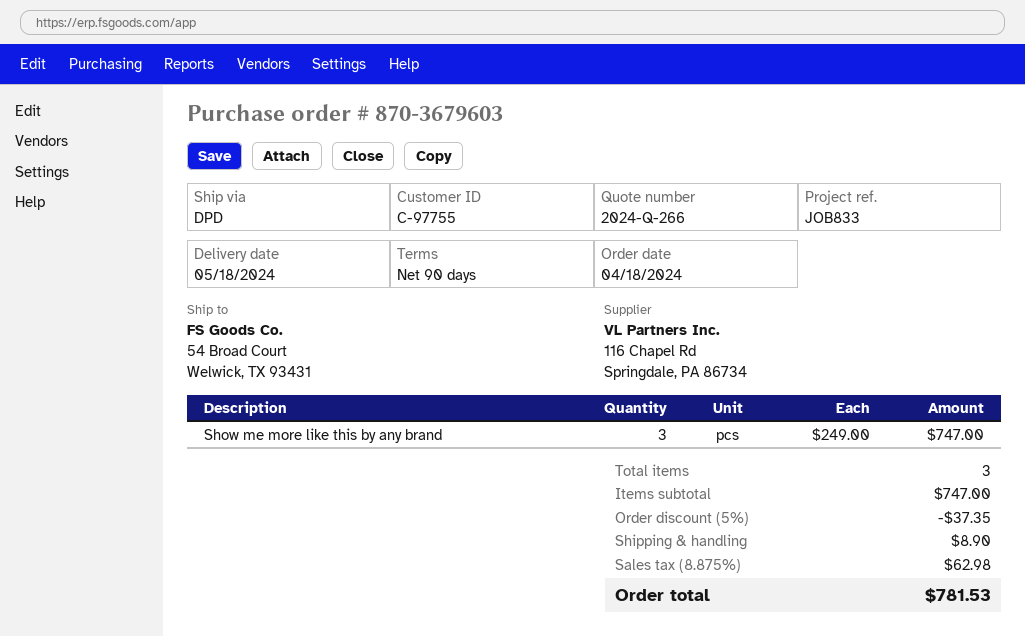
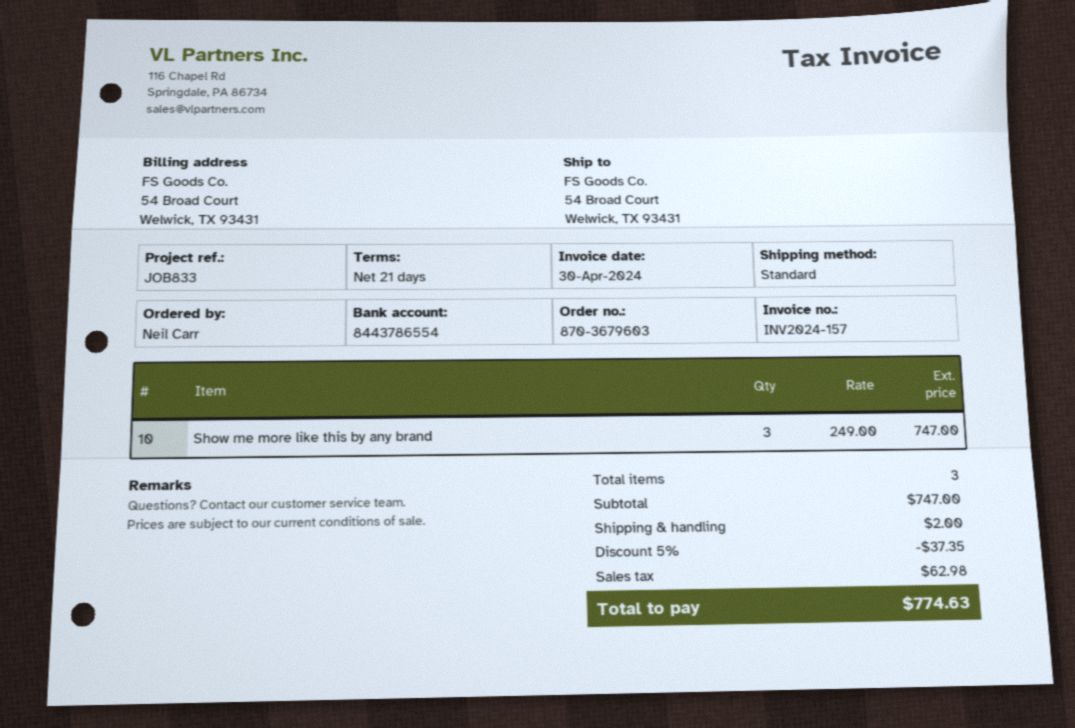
payment terms: 90 days -> 21 days
shipping method: DPD -> standard
shipping: 8.90 -> 2.00
total: 781.53 -> 774.63

